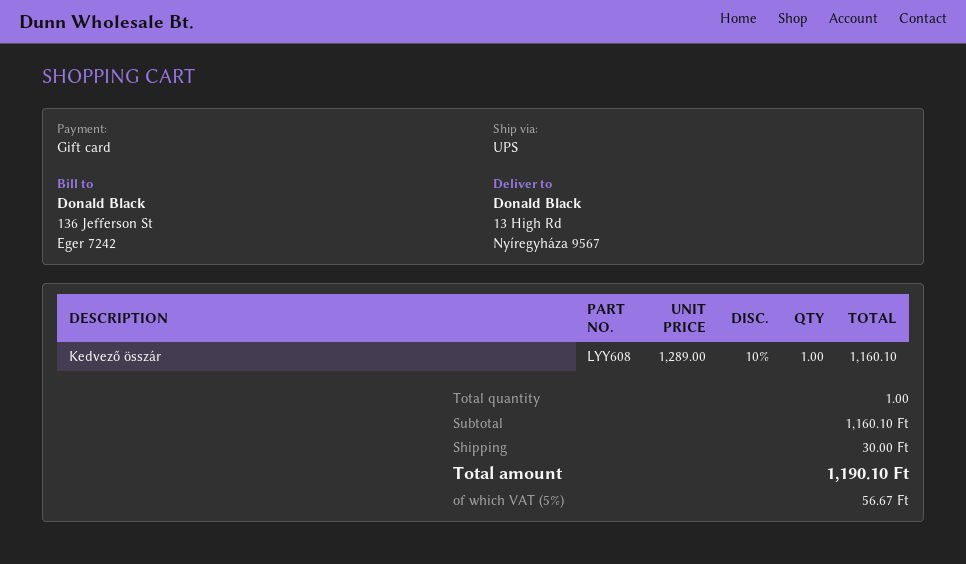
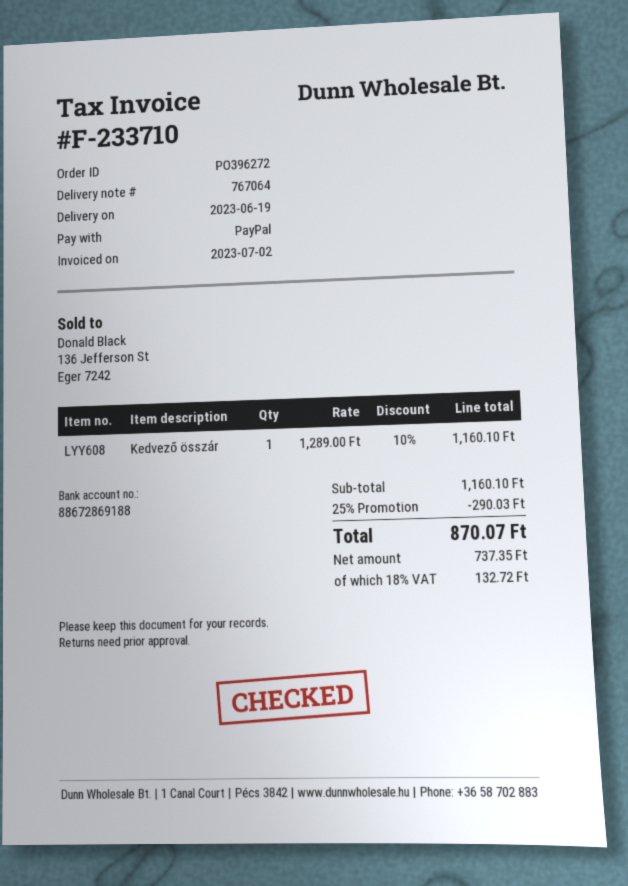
payment method: gift card -> PayPal
discount: none -> 25% = 290.03
shipping: 30.00 -> none
tax: 5% = 56.67 -> 18% = 132.72
total: 1190.10 -> 870.07

